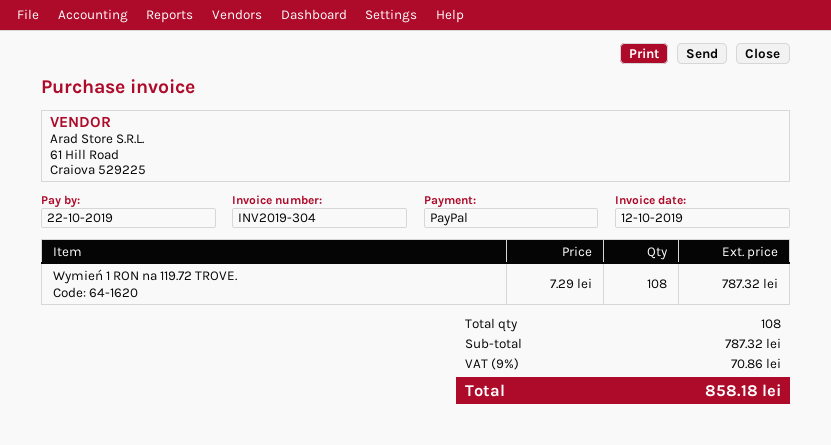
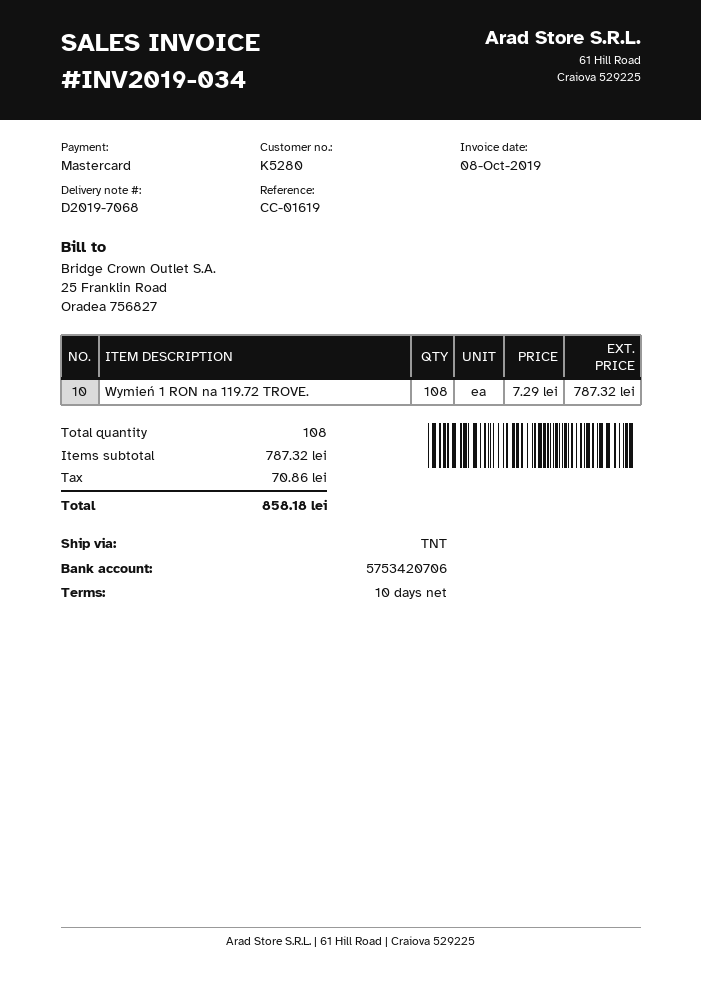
invoice number: INV2019-304 -> INV2019-034
invoice date: 2019-10-12 -> 2019-10-08
payment method: PayPal -> Mastercard

